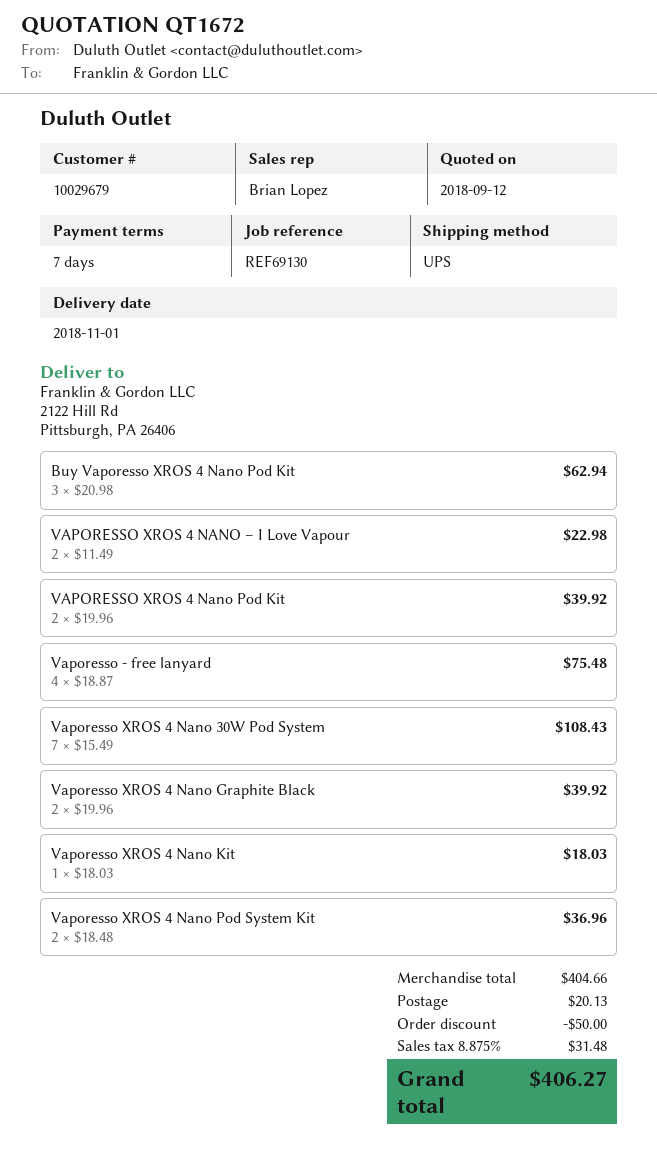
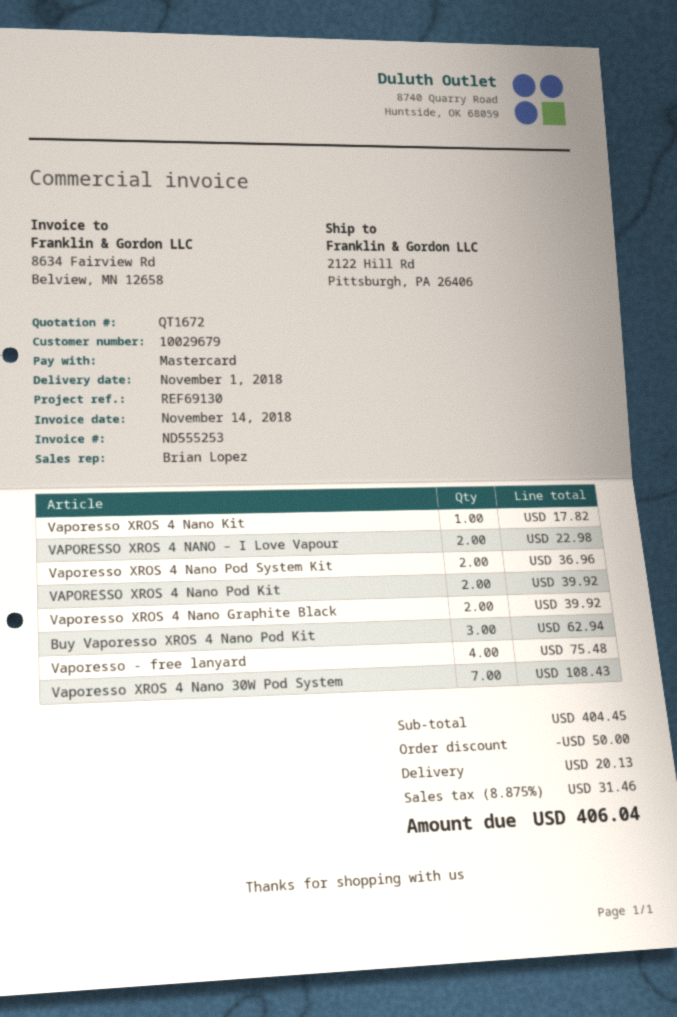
Vaporesso XROS 4 Nano Kit: 1 for 18.03 -> 1 for 17.82
subtotal: 404.66 -> 404.45
tax: 8.875% = 31.48 -> 8.875% = 31.46
total: 406.27 -> 406.04

